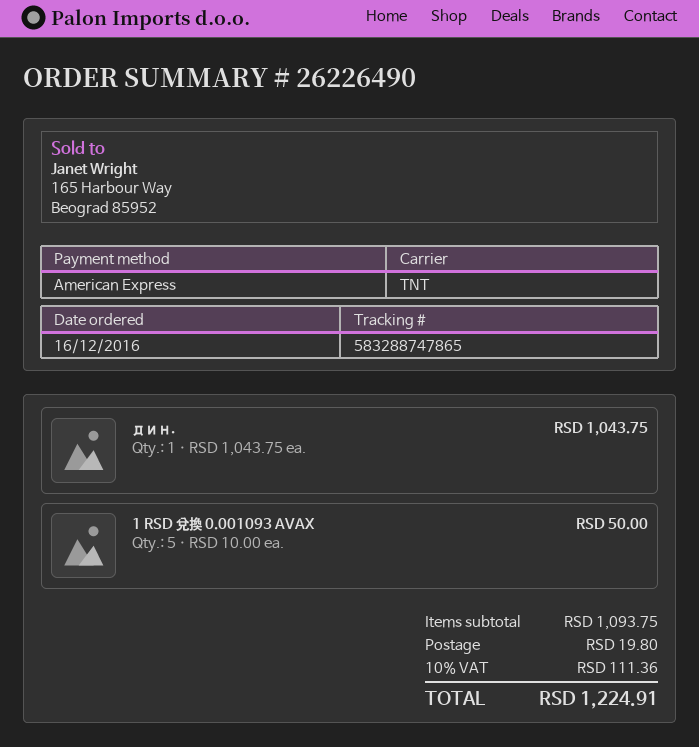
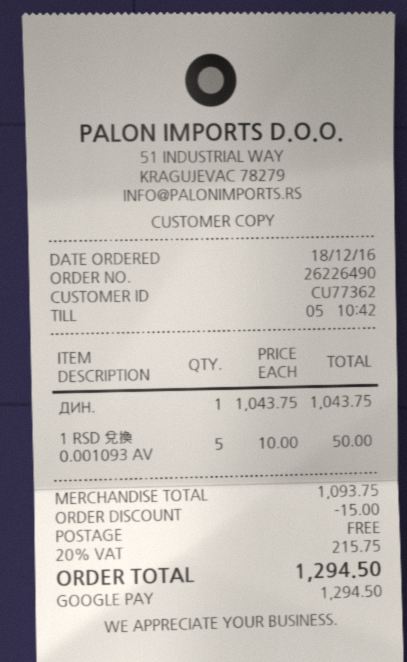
order date: 2016-12-16 -> 2016-12-18
payment method: American Express -> Google Pay
discount: none -> 15.00
shipping: 19.80 -> 0.00
tax: 10% = 111.36 -> 20% = 215.75
total: 1224.91 -> 1294.50

